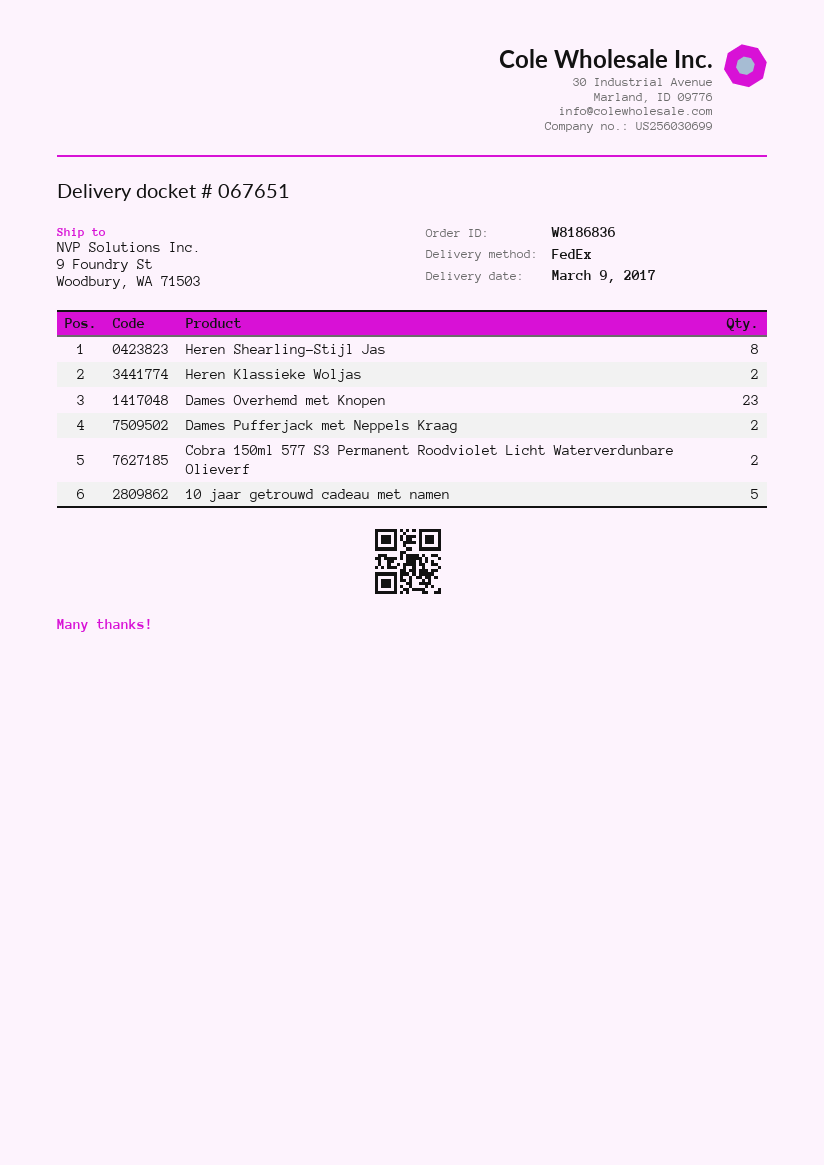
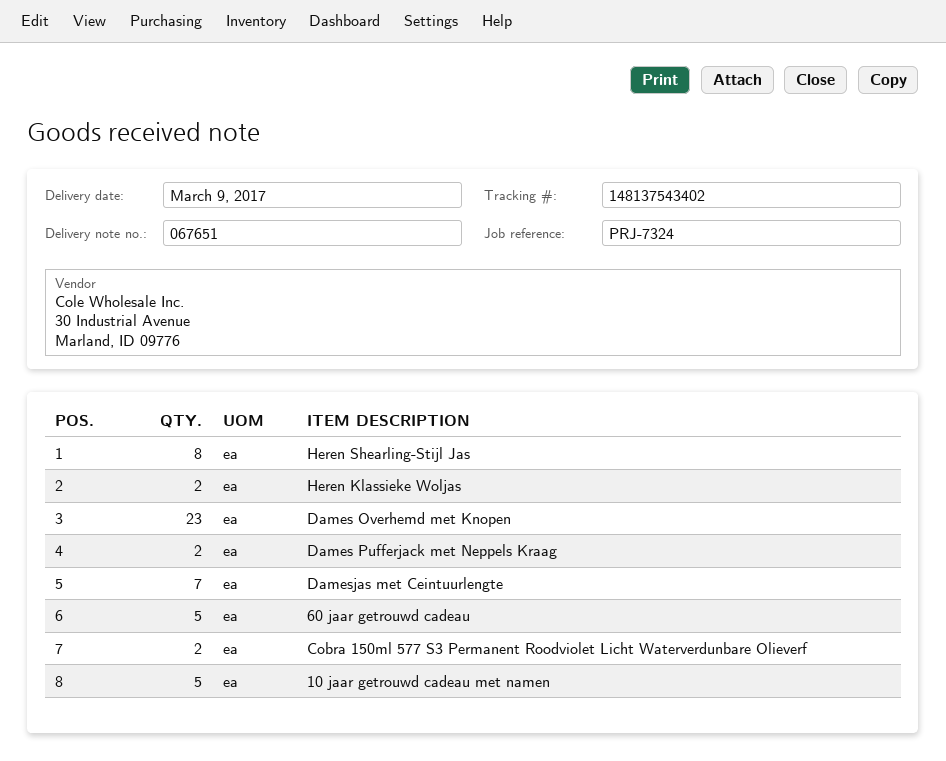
Damesjas met Ceintuurlengte: none -> 7
60 jaar getrouwd cadeau: none -> 5

